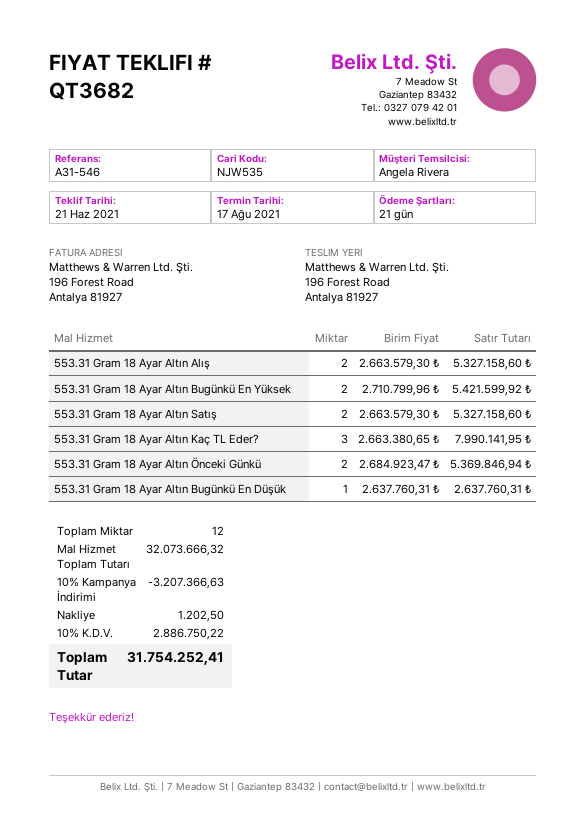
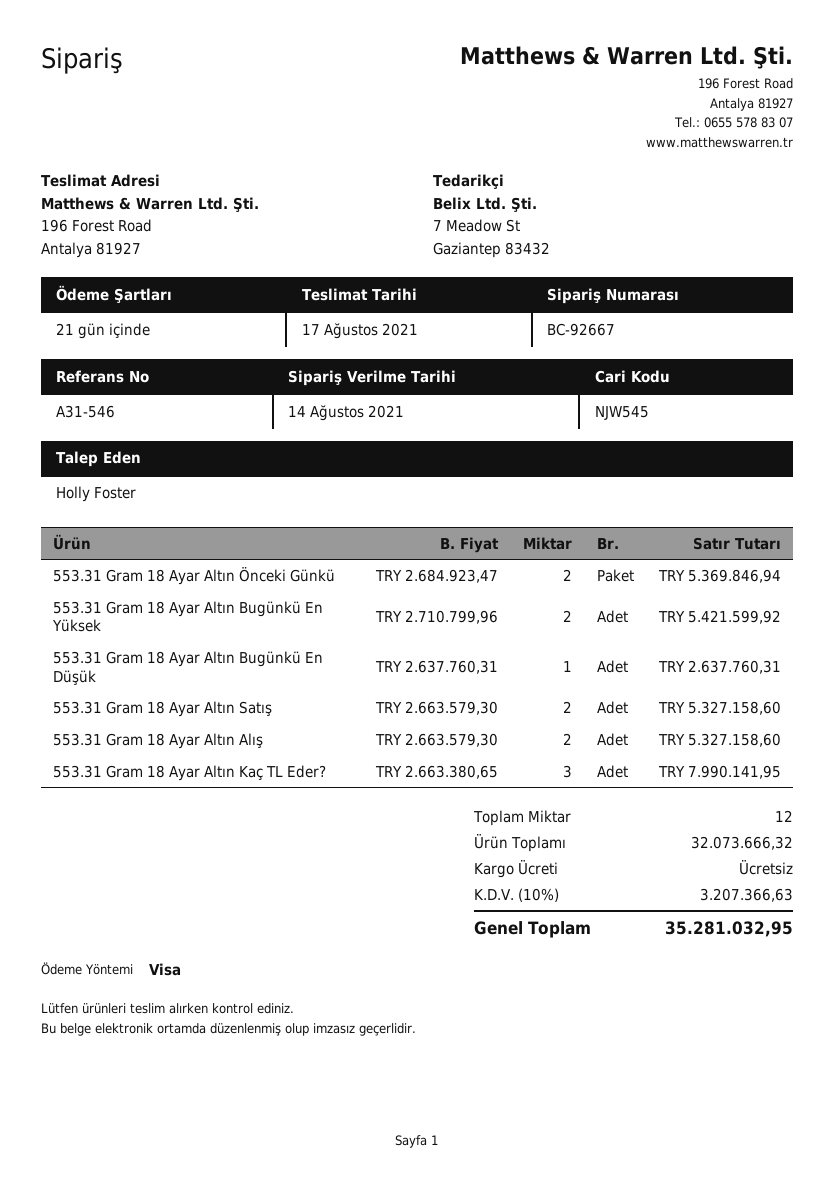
customer number: NJW535 -> NJW545
discount: 10% = 3207366.63 -> none
shipping: 1202.50 -> 0.00
tax: 10% = 2886750.22 -> 10% = 3207366.63
total: 31754252.41 -> 35281032.95

